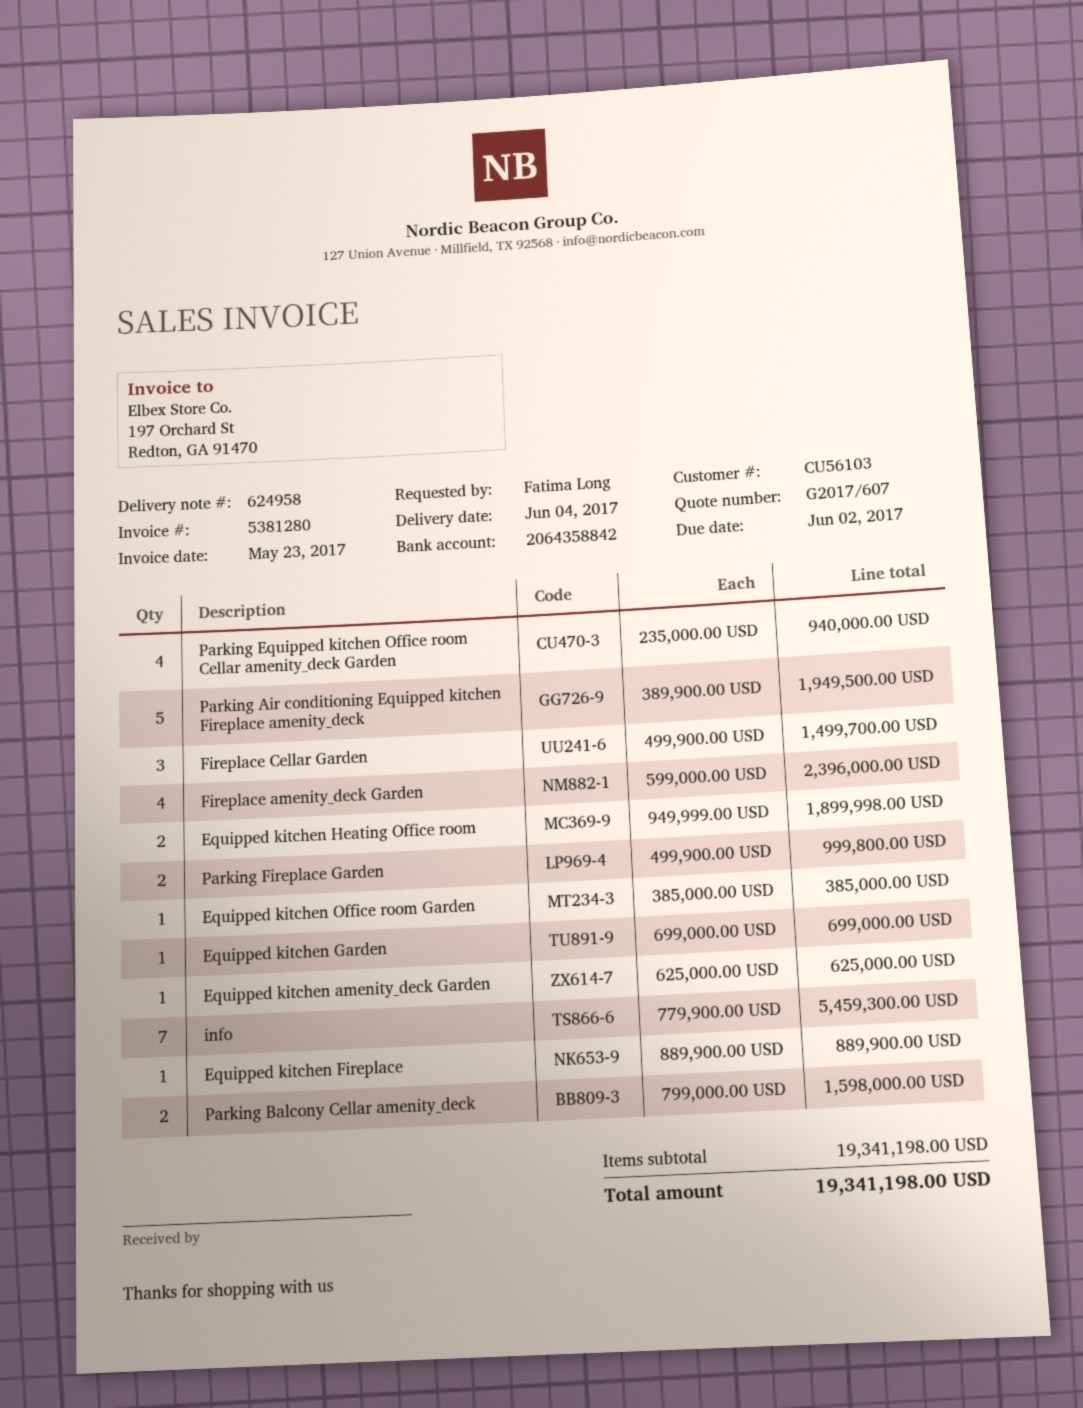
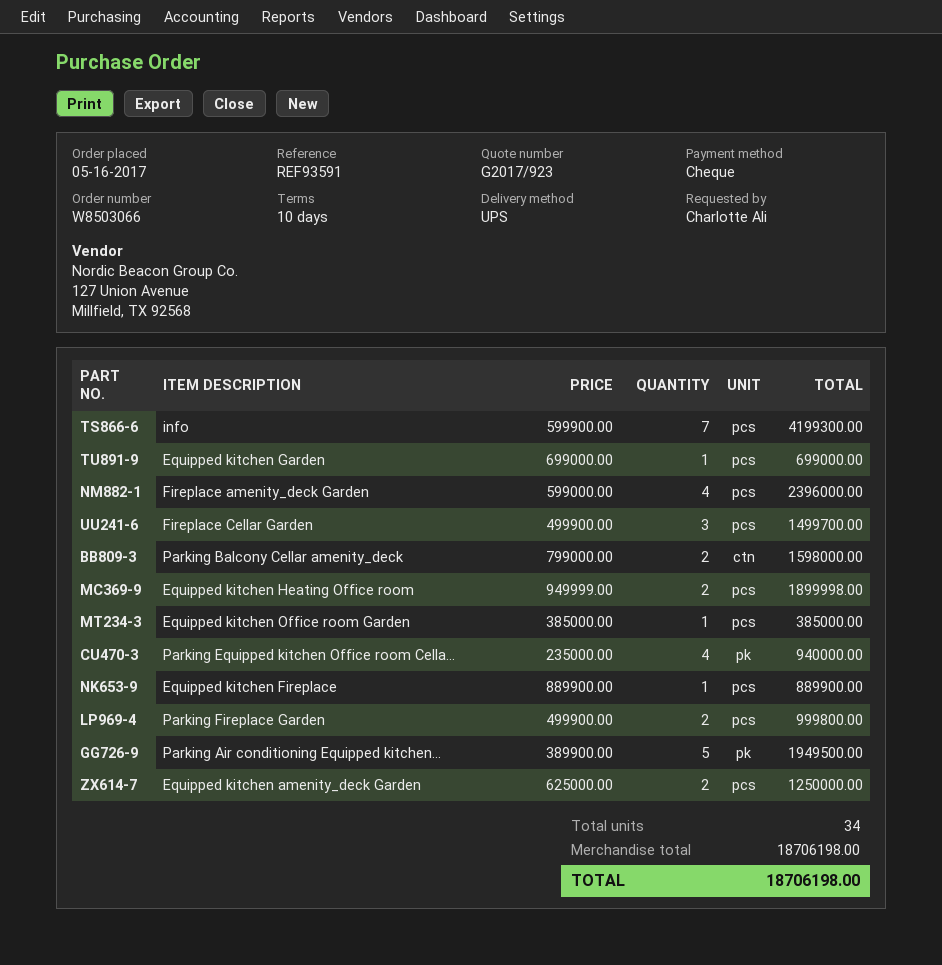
quote number: G2017/607 -> G2017/923
ordered by: Fatima Long -> Charlotte Ali
Equipped kitchen amenity_deck Garden: 1 x 625000.00 = 625000.00 -> 2 x 625000.00 = 1250000.00
info: 7 x 779900.00 = 5459300.00 -> 7 x 599900.00 = 4199300.00
subtotal: 19341198.00 -> 18706198.00
total: 19341198.00 -> 18706198.00

